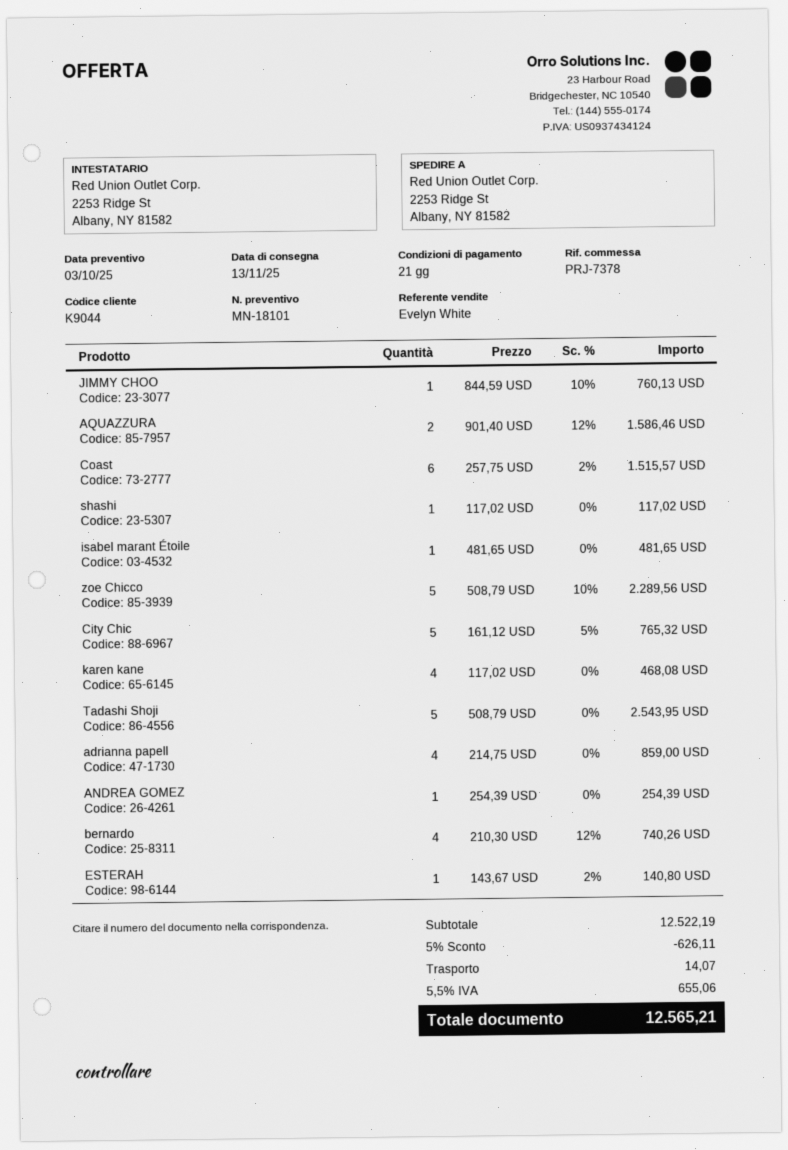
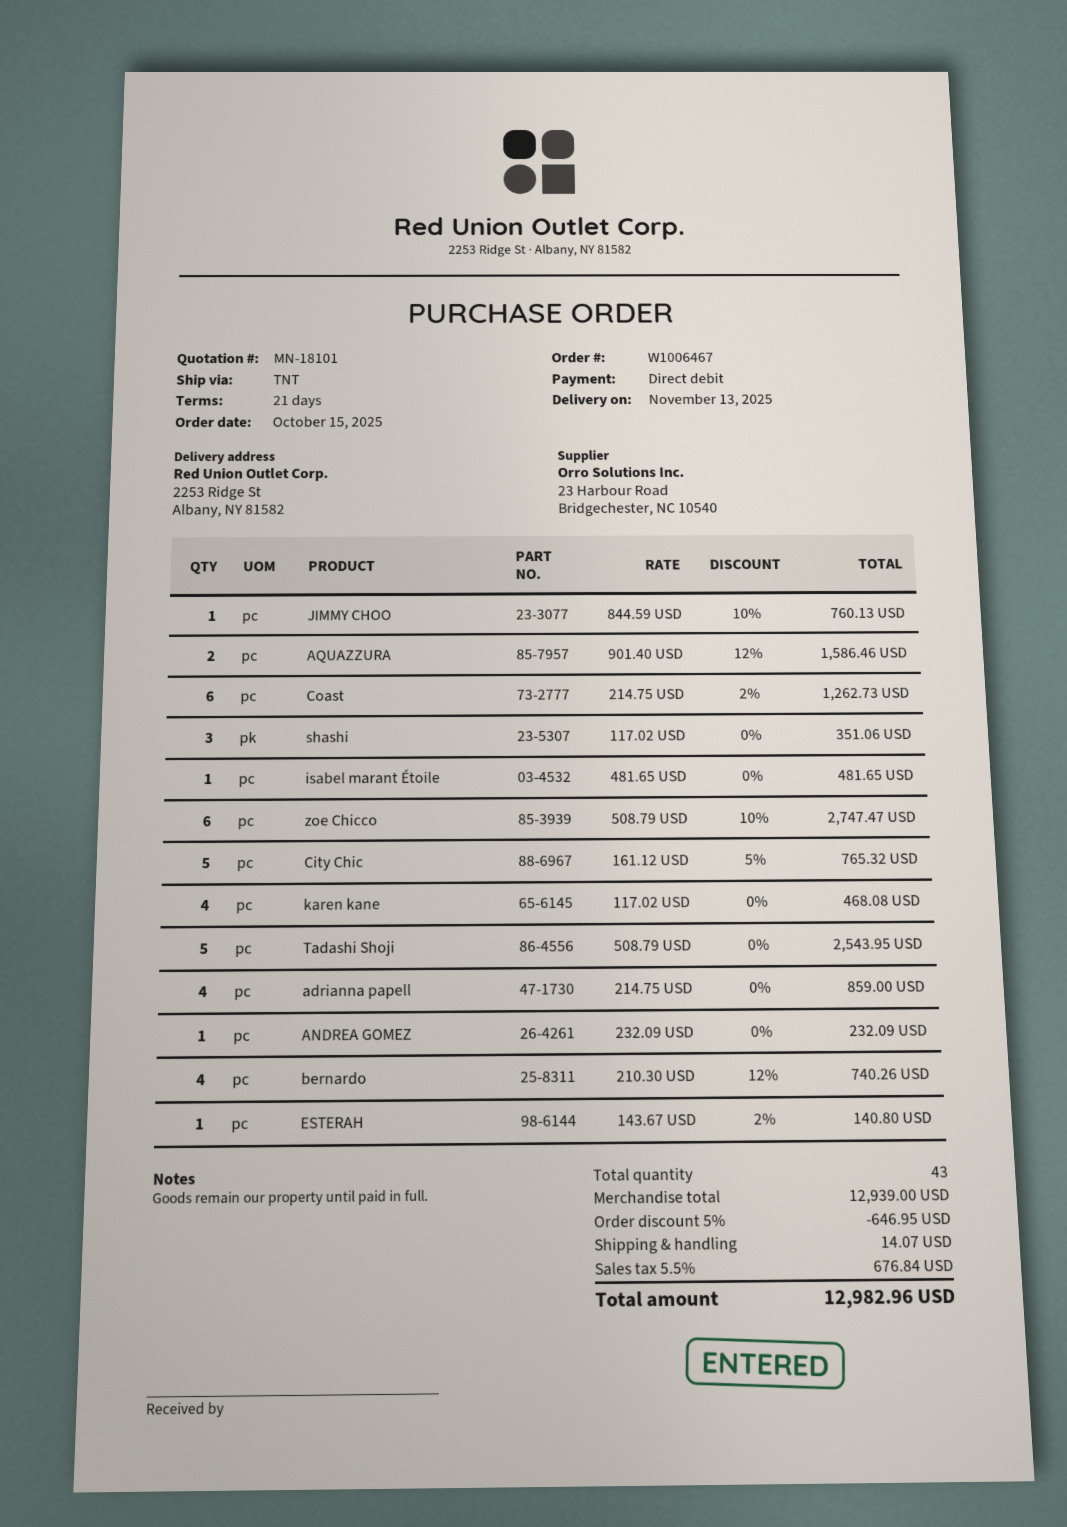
Coast: 6 x 257.75 - 2% = 1515.57 -> 6 x 214.75 - 2% = 1262.73
shashi: 1 x 117.02 = 117.02 -> 3 x 117.02 = 351.06
zoe Chicco: 5 x 508.79 - 10% = 2289.56 -> 6 x 508.79 - 10% = 2747.47
ANDREA GOMEZ: 1 x 254.39 = 254.39 -> 1 x 232.09 = 232.09
subtotal: 12522.19 -> 12939.00
discount: 5% = 626.11 -> 5% = 646.95
tax: 5.5% = 655.06 -> 5.5% = 676.84
total: 12565.21 -> 12982.96

